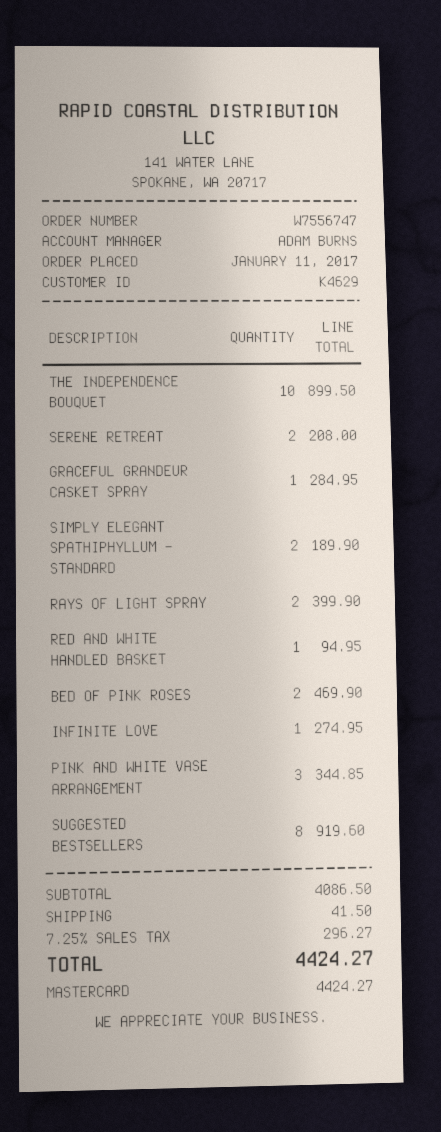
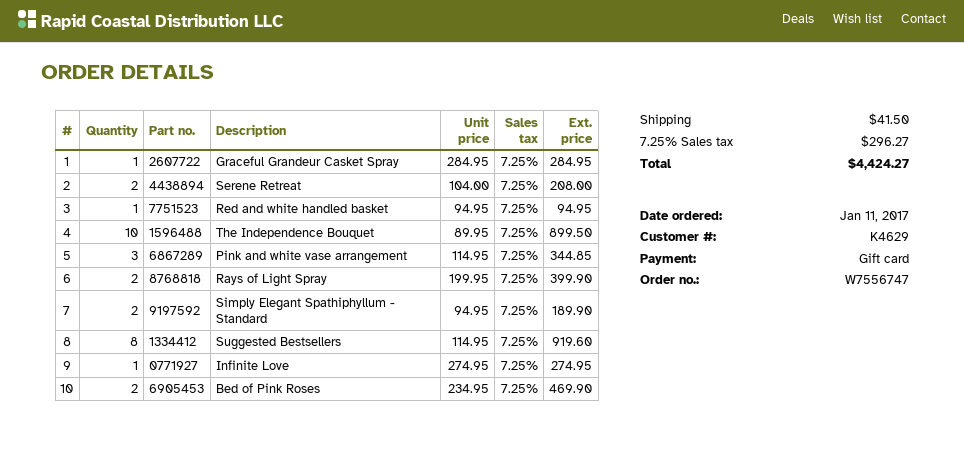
payment method: Mastercard -> gift card

